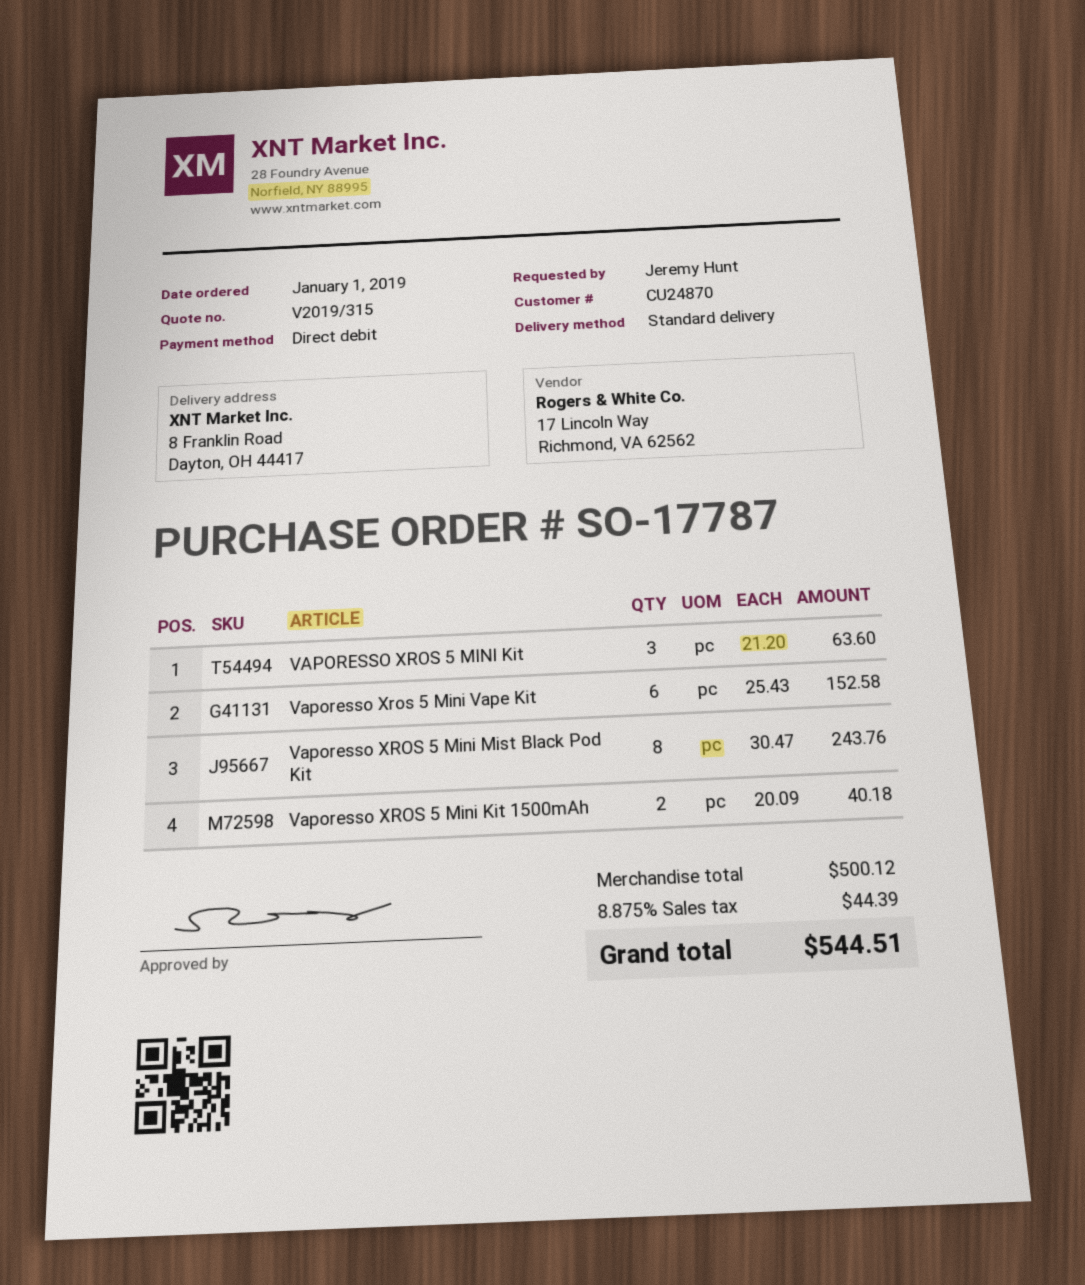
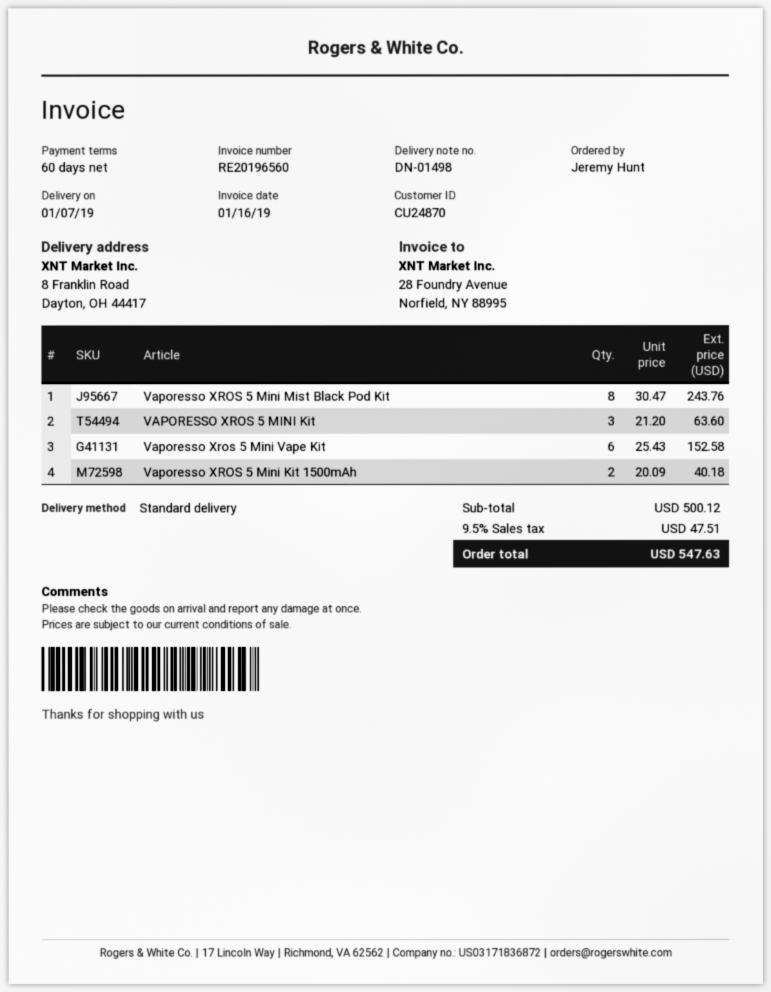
tax: 8.875% = 44.39 -> 9.5% = 47.51
total: 544.51 -> 547.63

